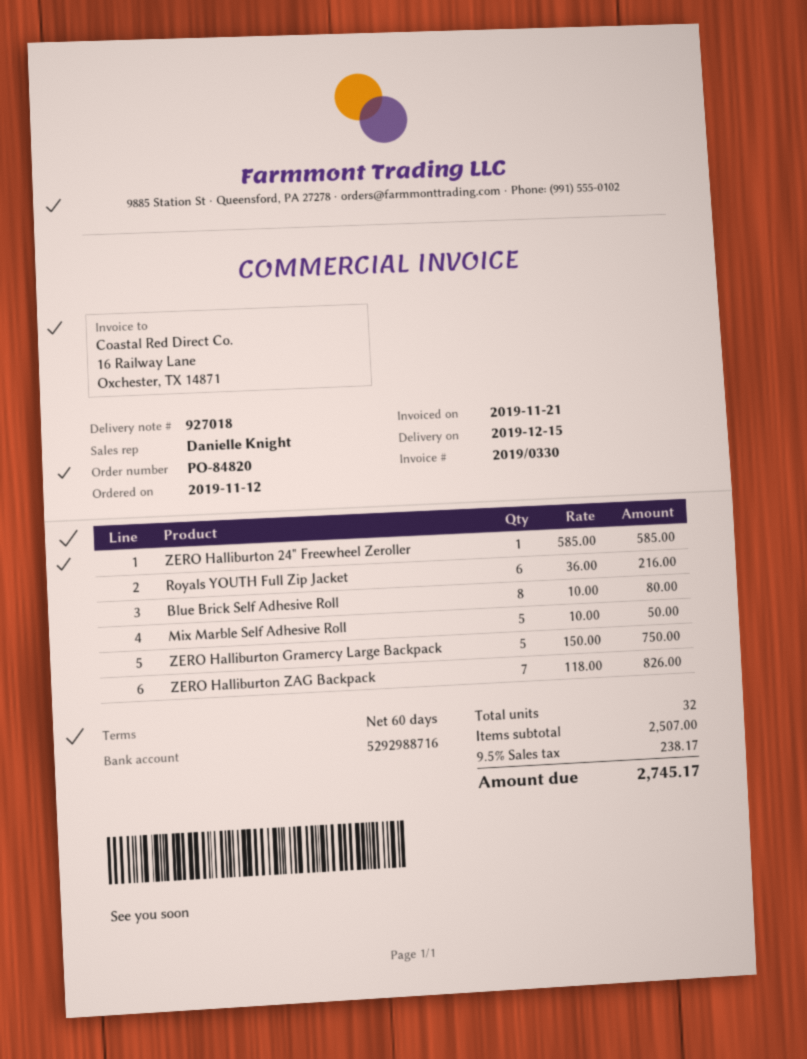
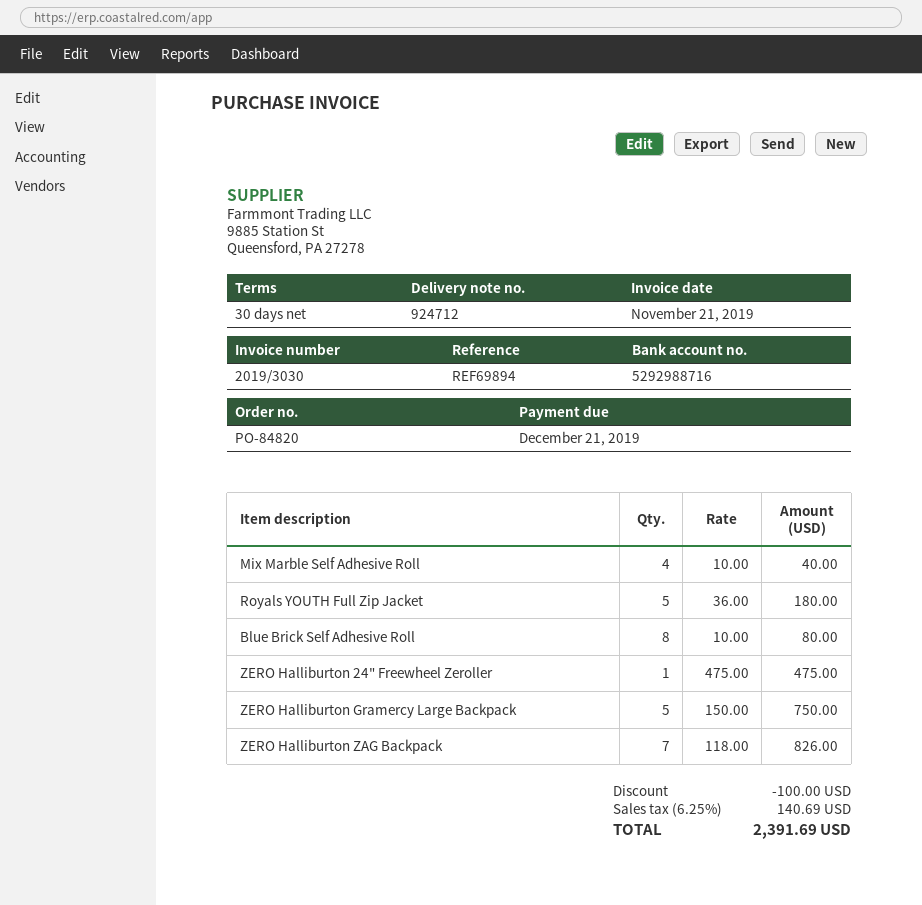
delivery note number: 927018 -> 924712
invoice number: 2019/0330 -> 2019/3030
payment terms: 60 days -> 30 days
ZERO Halliburton 24" Freewheel Zeroller: 1 x 585.00 = 585.00 -> 1 x 475.00 = 475.00
Royals YOUTH Full Zip Jacket: 6 x 36.00 = 216.00 -> 5 x 36.00 = 180.00
Mix Marble Self Adhesive Roll: 5 x 10.00 = 50.00 -> 4 x 10.00 = 40.00
discount: none -> 100.00
tax: 9.5% = 238.17 -> 6.25% = 140.69
total: 2745.17 -> 2391.69

